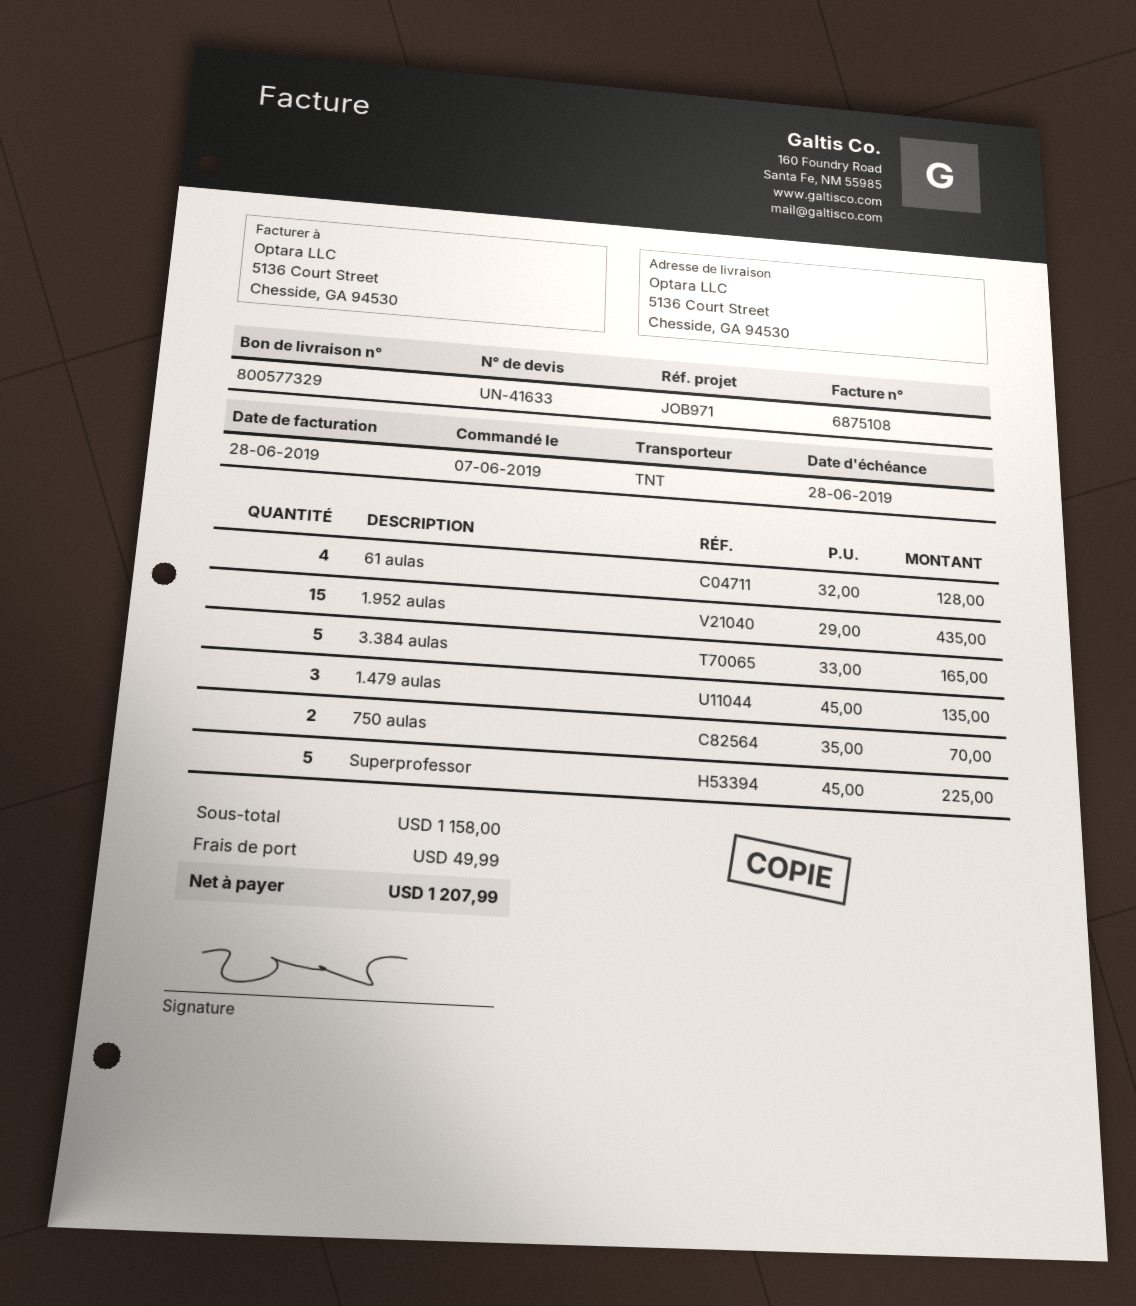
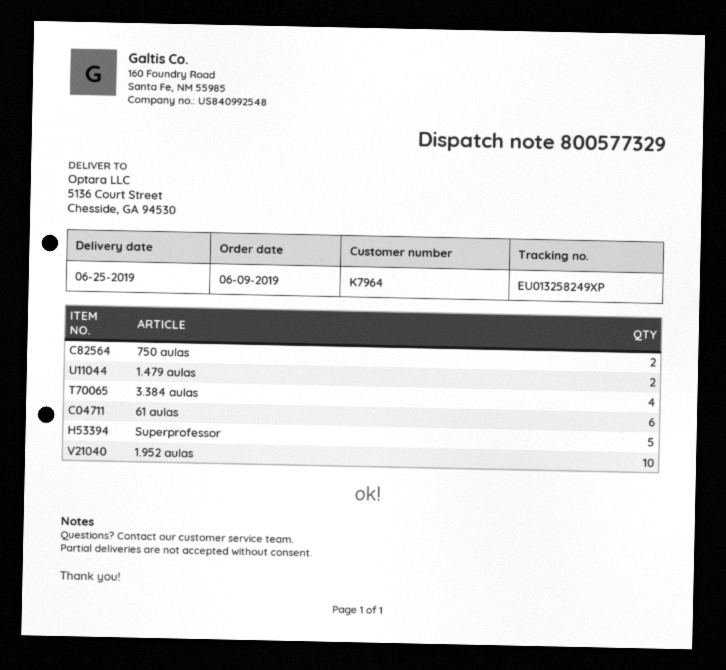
order date: 2019-06-07 -> 2019-06-09
61 aulas: 4 -> 6
1.952 aulas: 15 -> 10
3.384 aulas: 5 -> 4
1.479 aulas: 3 -> 2

